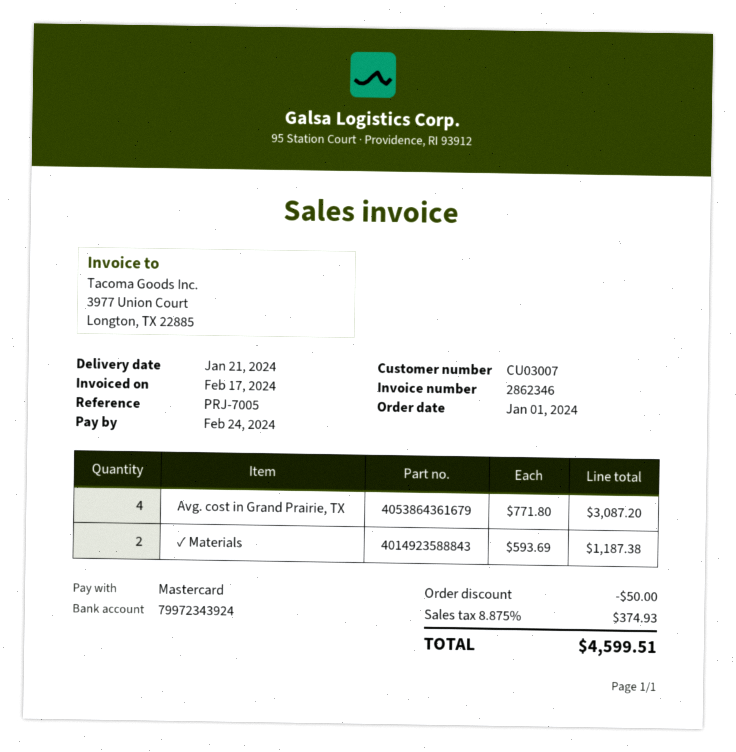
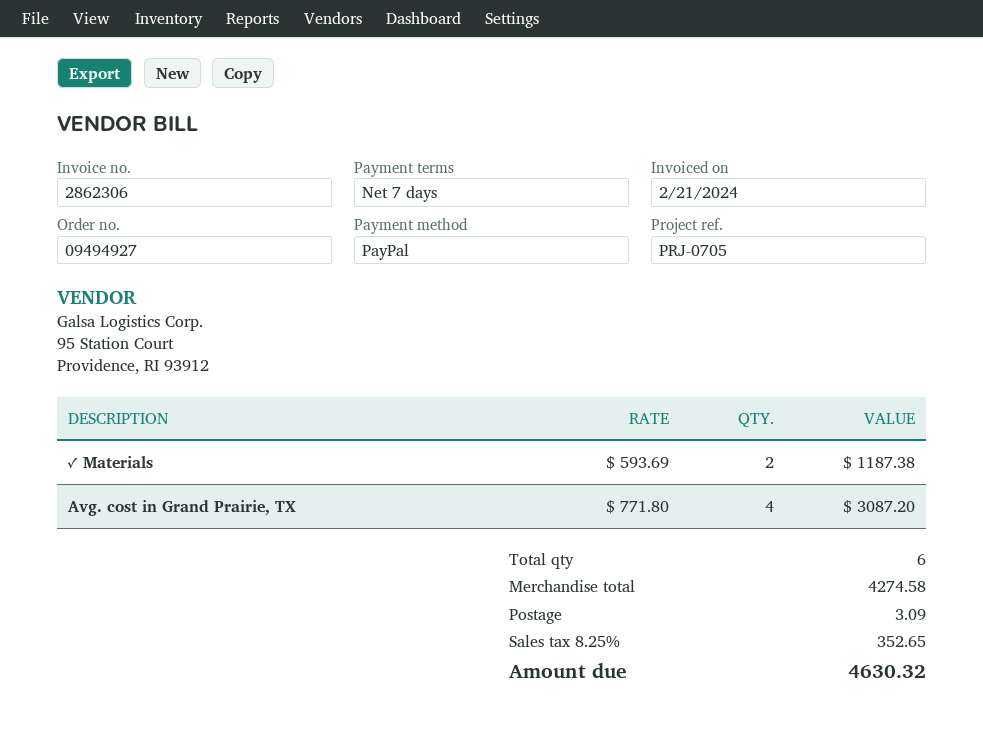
invoice number: 2862346 -> 2862306
invoice date: 2024-02-17 -> 2024-02-21
reference: PRJ-7005 -> PRJ-0705
payment method: Mastercard -> PayPal
discount: 50.00 -> none
shipping: none -> 3.09
tax: 8.875% = 374.93 -> 8.25% = 352.65
total: 4599.51 -> 4630.32

